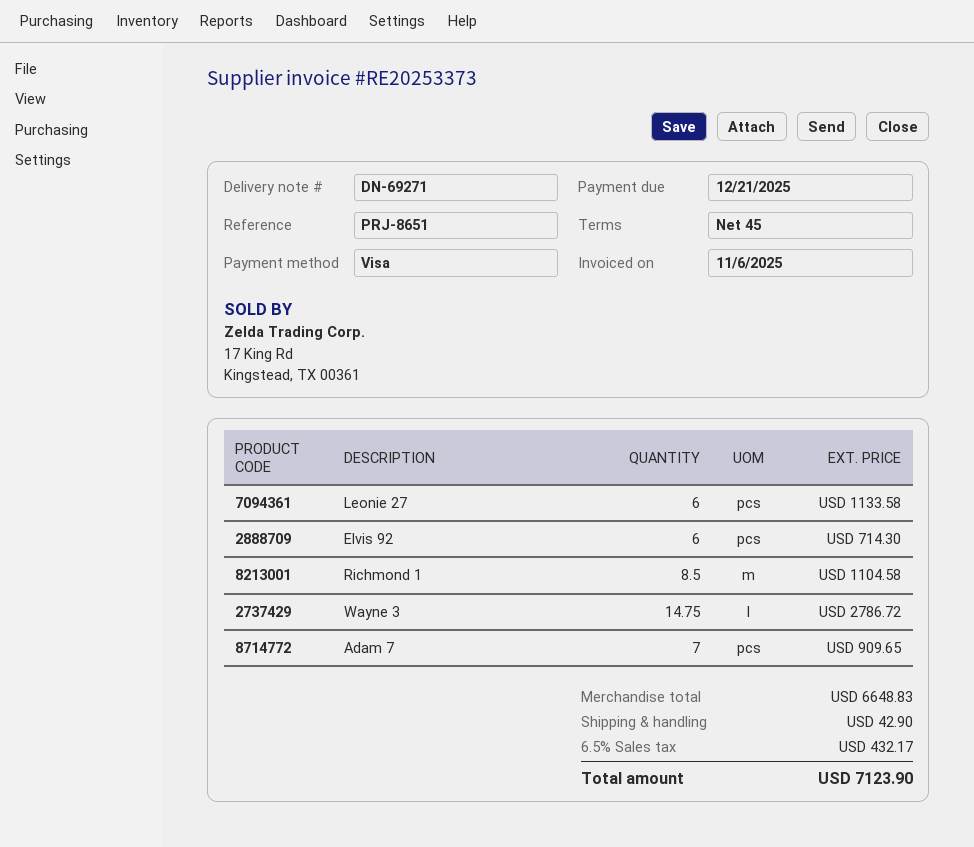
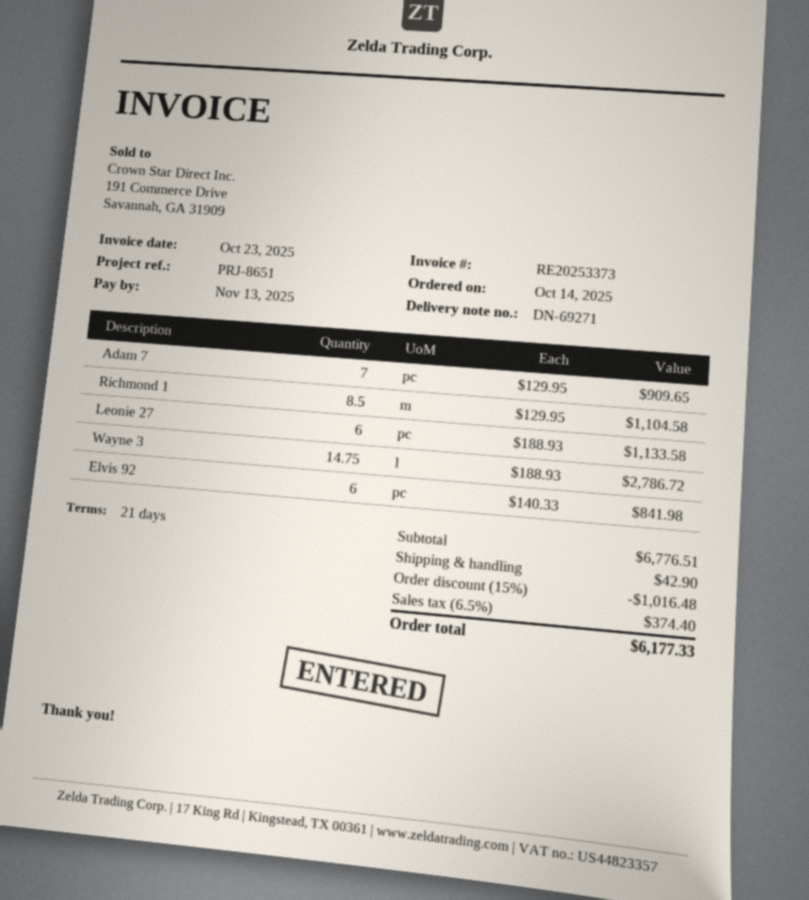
invoice date: 2025-11-06 -> 2025-10-23
payment terms: 45 days -> 21 days
due date: 2025-12-21 -> 2025-11-13
Elvis 92: 6 for 714.30 -> 6 for 841.98
subtotal: 6648.83 -> 6776.51
discount: none -> 15% = 1016.48
tax: 6.5% = 432.17 -> 6.5% = 374.40
total: 7123.90 -> 6177.33

